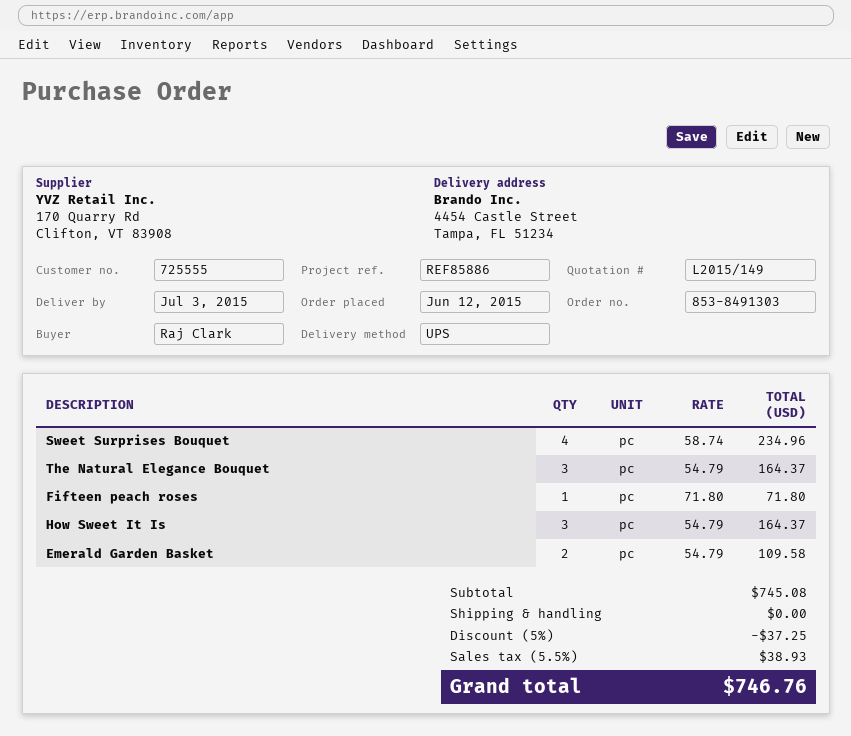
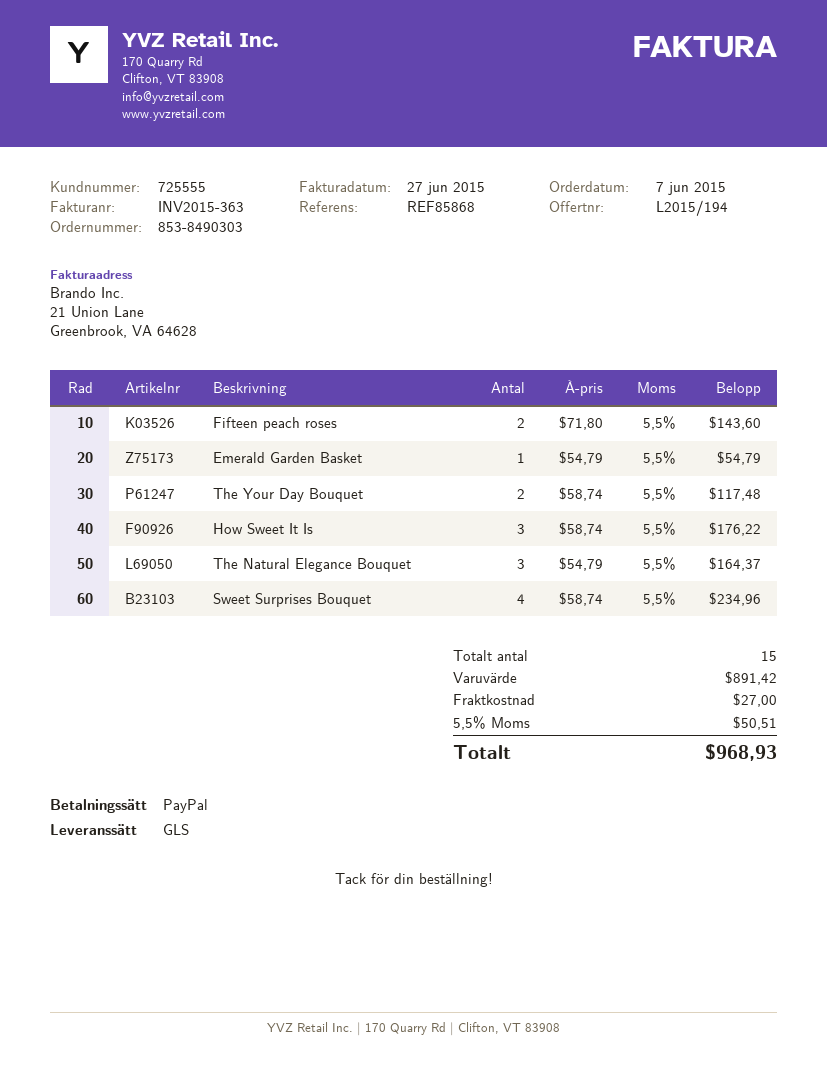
quote number: L2015/149 -> L2015/194
order number: 853-8491303 -> 853-8490303
order date: 2015-06-12 -> 2015-06-07
reference: REF85886 -> REF85868
shipping method: UPS -> GLS
Fifteen peach roses: 1 x 71.80 = 71.80 -> 2 x 71.80 = 143.60
How Sweet It Is: 3 x 54.79 = 164.37 -> 3 x 58.74 = 176.22
Emerald Garden Basket: 2 x 54.79 = 109.58 -> 1 x 54.79 = 54.79
The Your Day Bouquet: none -> 2 x 58.74 = 117.48
subtotal: 745.08 -> 891.42
discount: 5% = 37.25 -> none
shipping: 0.00 -> 27.00
tax: 5.5% = 38.93 -> 5.5% = 50.51
total: 746.76 -> 968.93

